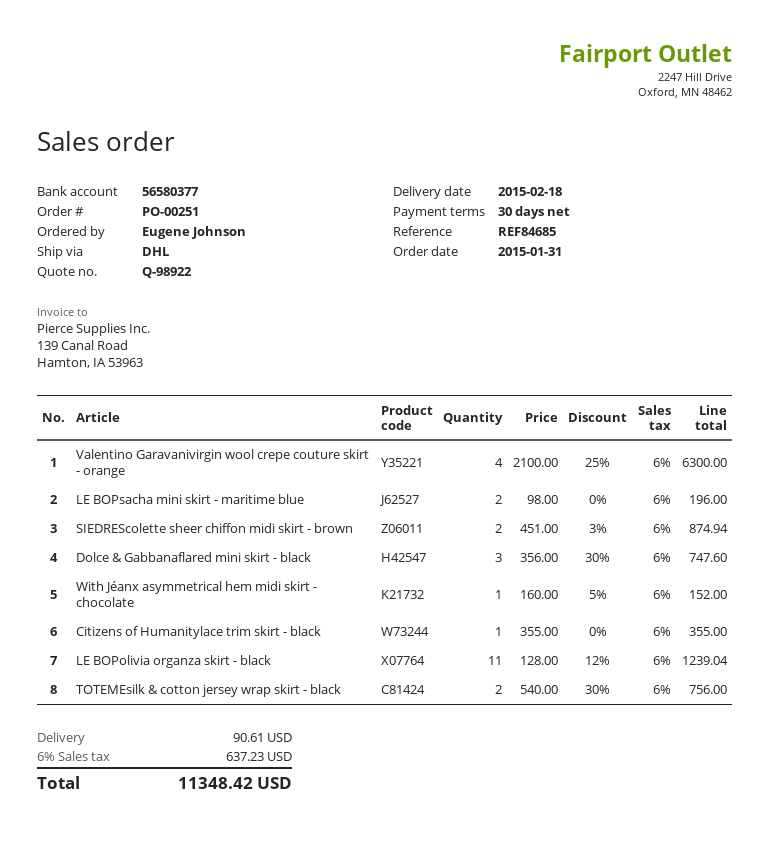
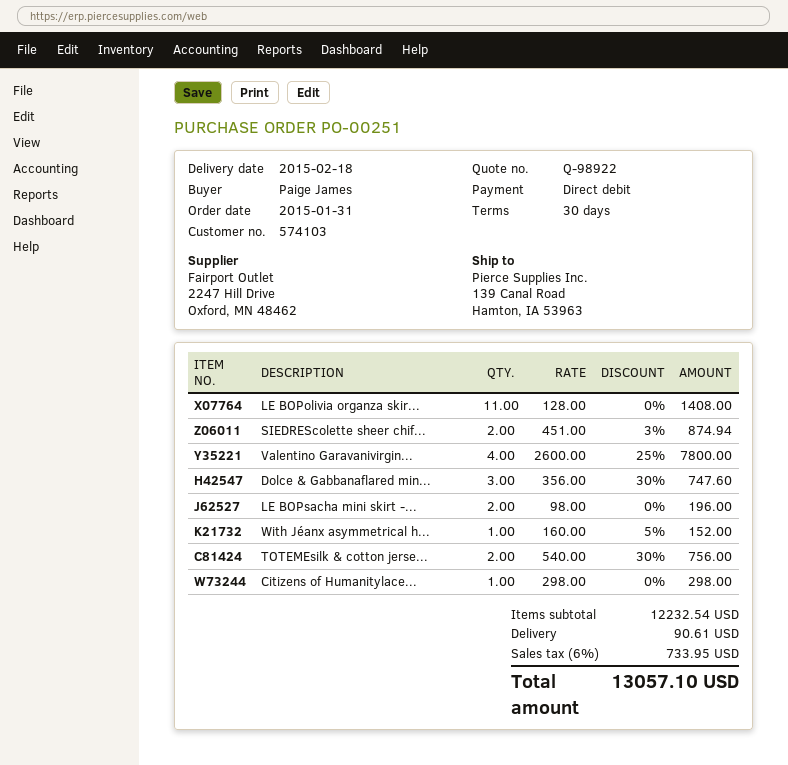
ordered by: Eugene Johnson -> Paige James
Valentino Garavanivirgin wool crepe couture skirt - orange: 4 x 2100.00 - 25% = 6300.00 -> 4 x 2600.00 - 25% = 7800.00
Citizens of Humanitylace trim skirt - black: 1 x 355.00 = 355.00 -> 1 x 298.00 = 298.00
LE BOPolivia organza skirt - black: 11 x 128.00 - 12% = 1239.04 -> 11 x 128.00 = 1408.00
tax: 6% = 637.23 -> 6% = 733.95
total: 11348.42 -> 13057.10

